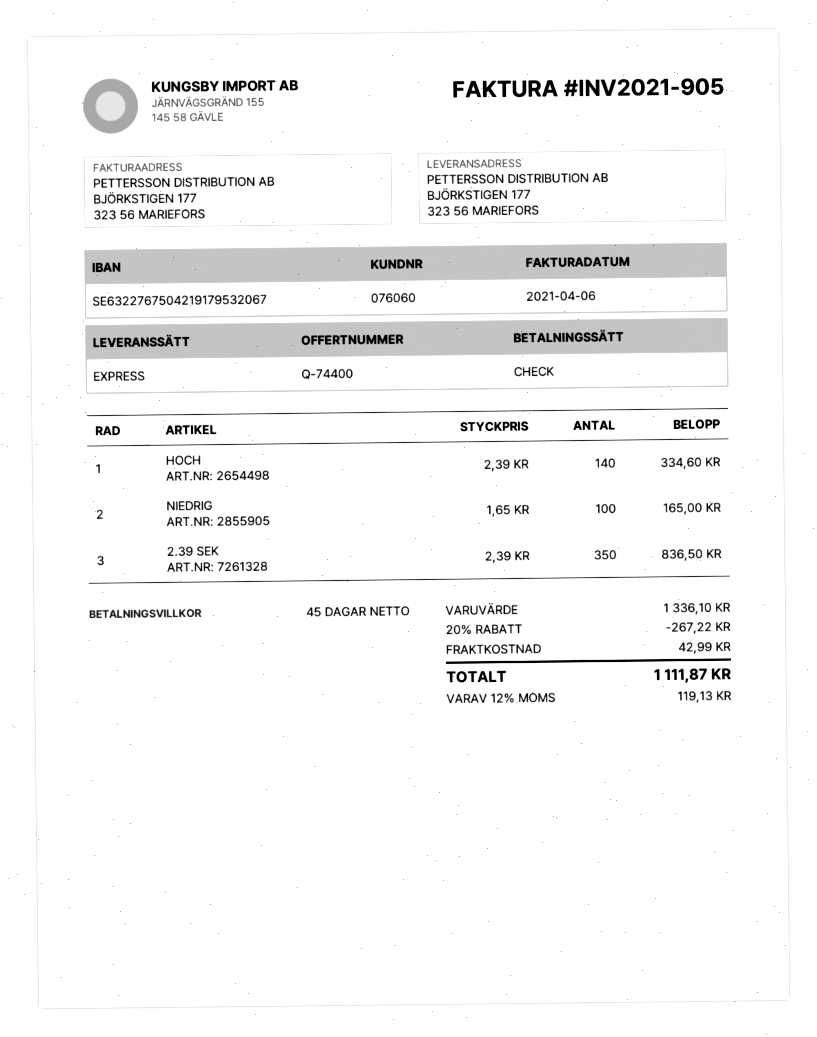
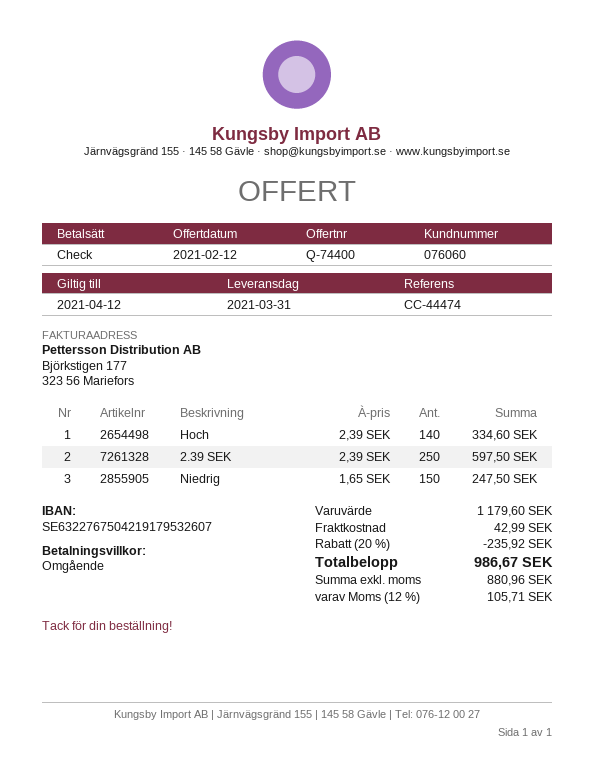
payment terms: 45 days -> on receipt
bank account: SE6322767504219179532067 -> SE6322767504219179532607
NIEDRIG: 100 x 1.65 = 165.00 -> 150 x 1.65 = 247.50
2.39 SEK: 350 x 2.39 = 836.50 -> 250 x 2.39 = 597.50
subtotal: 1336.10 -> 1179.60
discount: 20% = 267.22 -> 20% = 235.92
tax: 12% = 119.13 -> 12% = 105.71
total: 1111.87 -> 986.67

